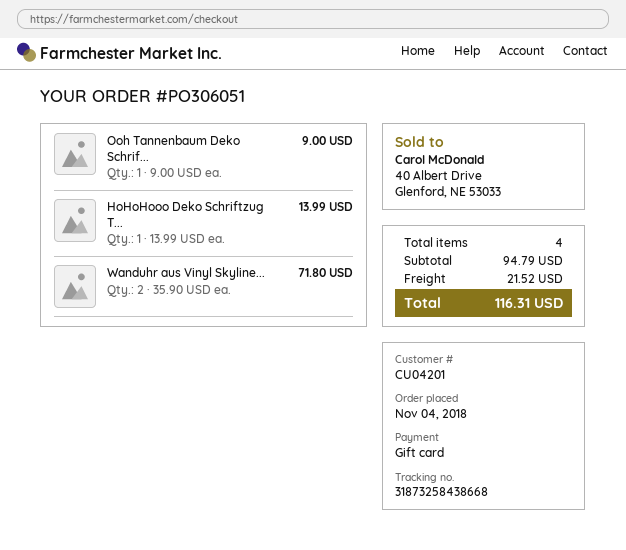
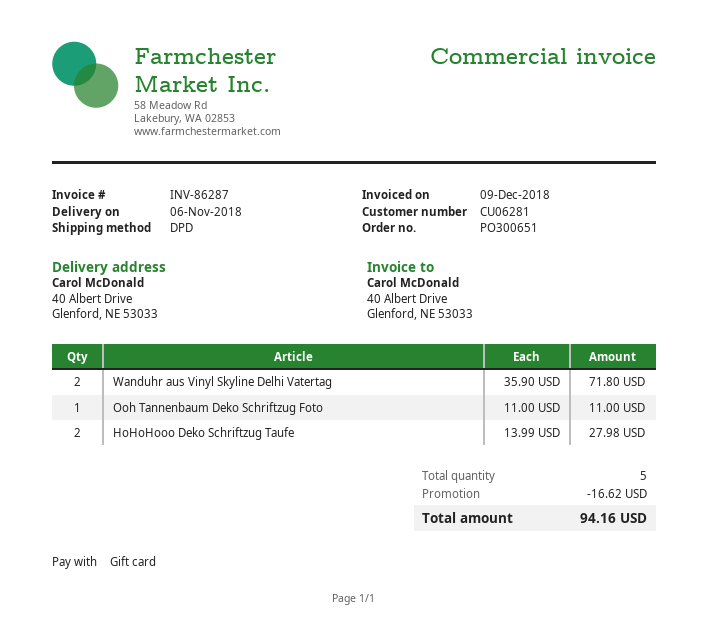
order number: PO306051 -> PO300651
customer number: CU04201 -> CU06281
Ooh Tannenbaum Deko Schrif...: 1 x 9.00 = 9.00 -> 1 x 11.00 = 11.00
HoHoHooo Deko Schriftzug T...: 1 x 13.99 = 13.99 -> 2 x 13.99 = 27.98
total quantity: 4 -> 5
discount: none -> 16.62
shipping: 21.52 -> none
total: 116.31 -> 94.16

